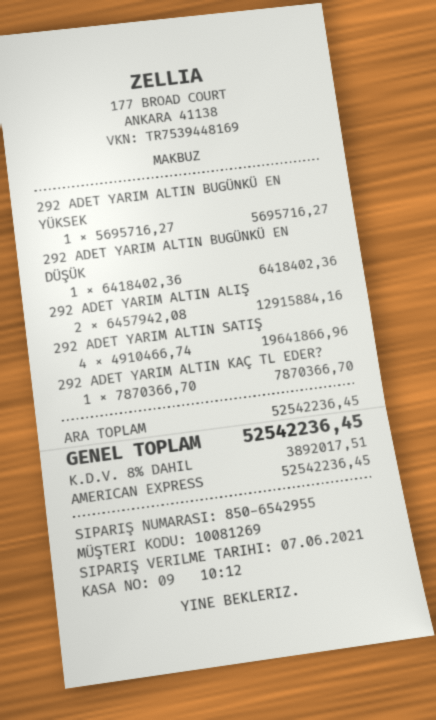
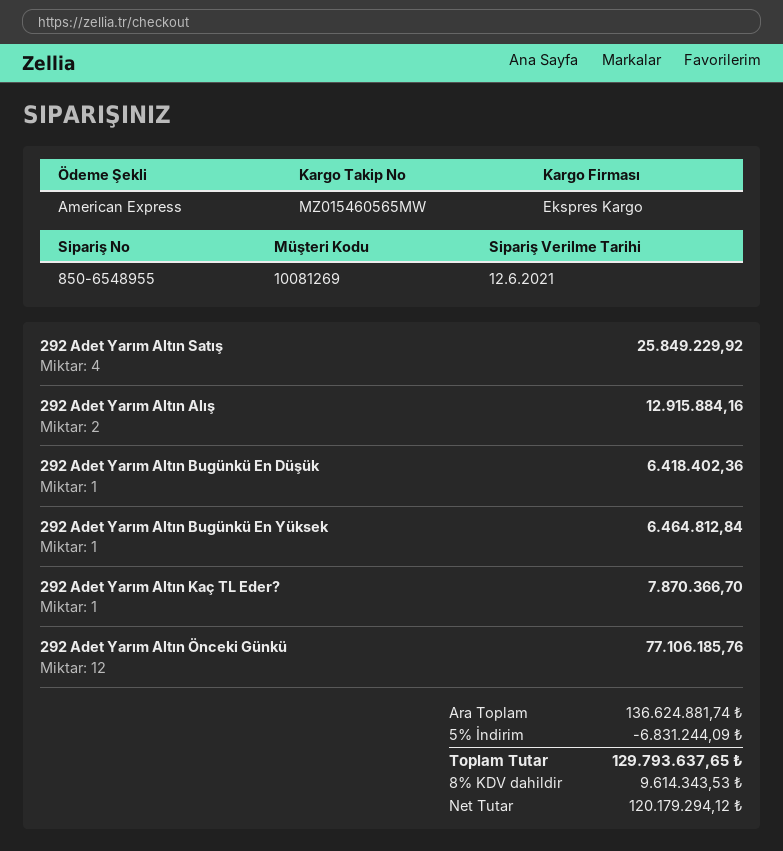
order number: 850-6542955 -> 850-6548955
order date: 2021-06-07 -> 2021-06-12
292 ADET YARIM ALTIN BUGÜNKÜ EN YÜKSEK: 1 for 5695716.27 -> 1 for 6464812.84
292 ADET YARIM ALTIN SATIŞ: 4 for 19641866.96 -> 4 for 25849229.92
292 Adet Yarım Altın Önceki Günkü: none -> 12 for 77106185.76
subtotal: 52542236.45 -> 136624881.74
discount: none -> 5% = 6831244.09
tax: 8% = 3892017.51 -> 8% = 9614343.53
total: 52542236.45 -> 129793637.65

